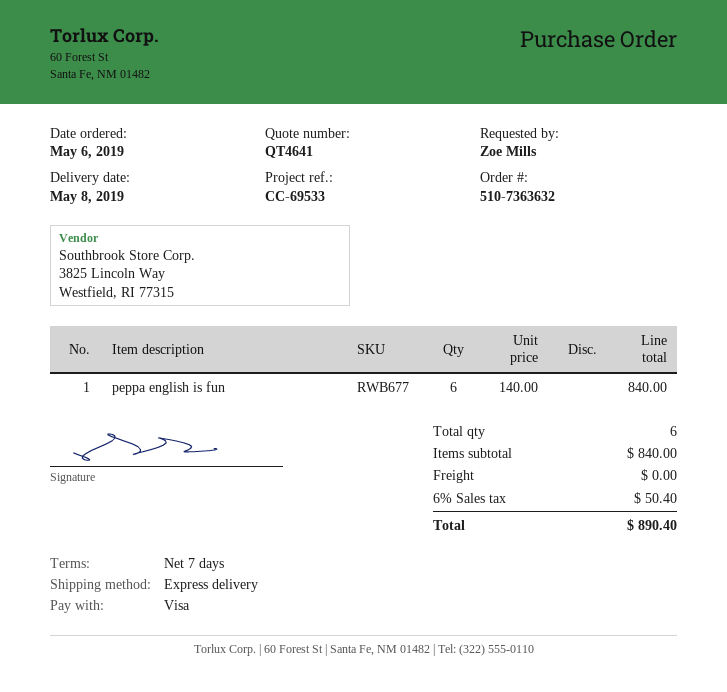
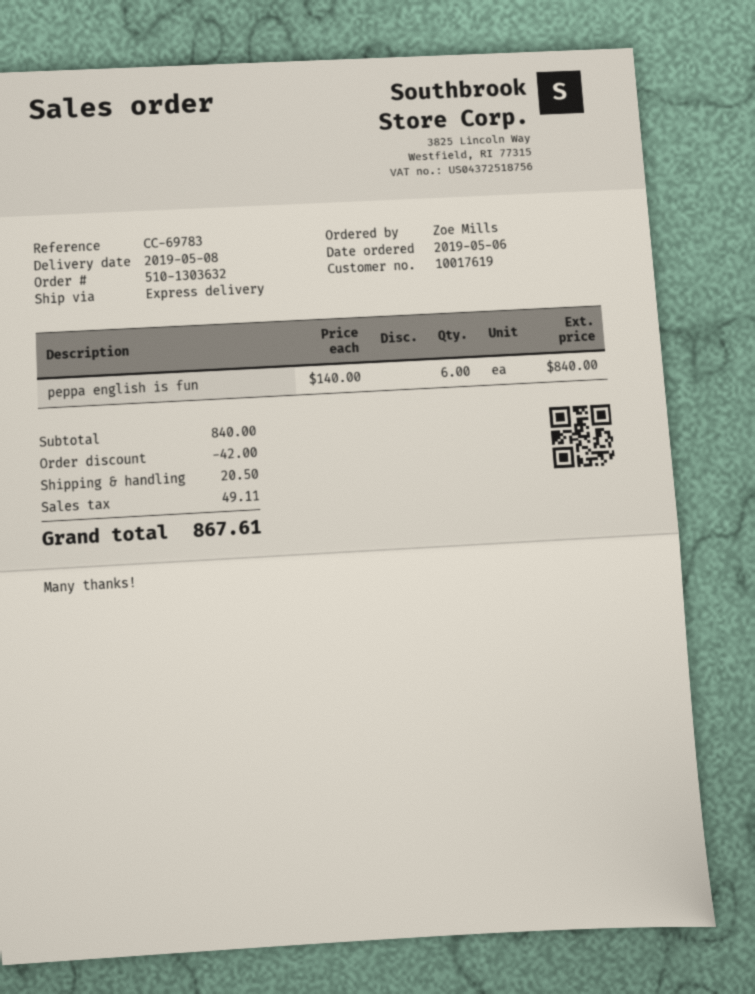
order number: 510-7363632 -> 510-1303632
reference: CC-69533 -> CC-69783
discount: none -> 42.00
shipping: 0.00 -> 20.50
tax: 50.40 -> 49.11
total: 890.40 -> 867.61

